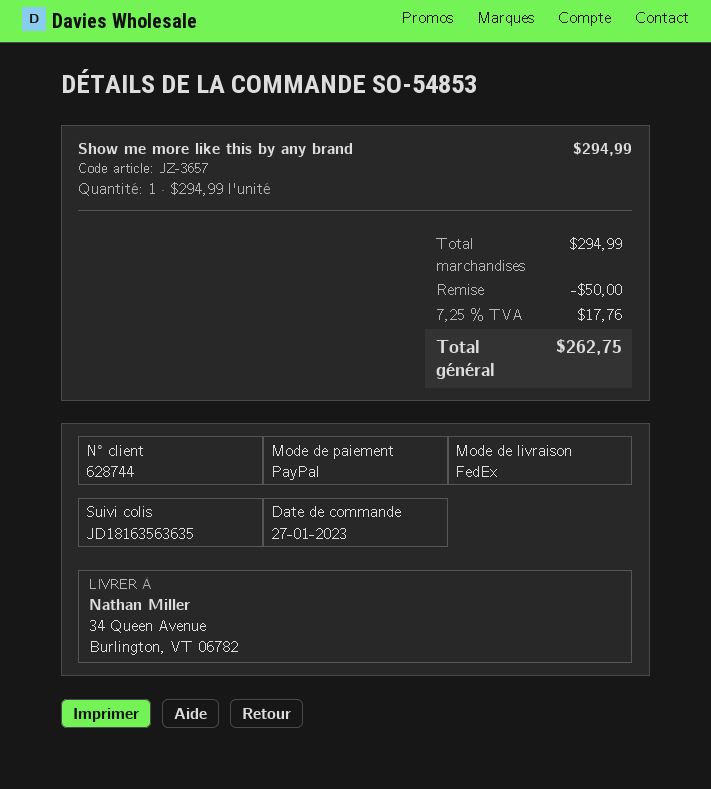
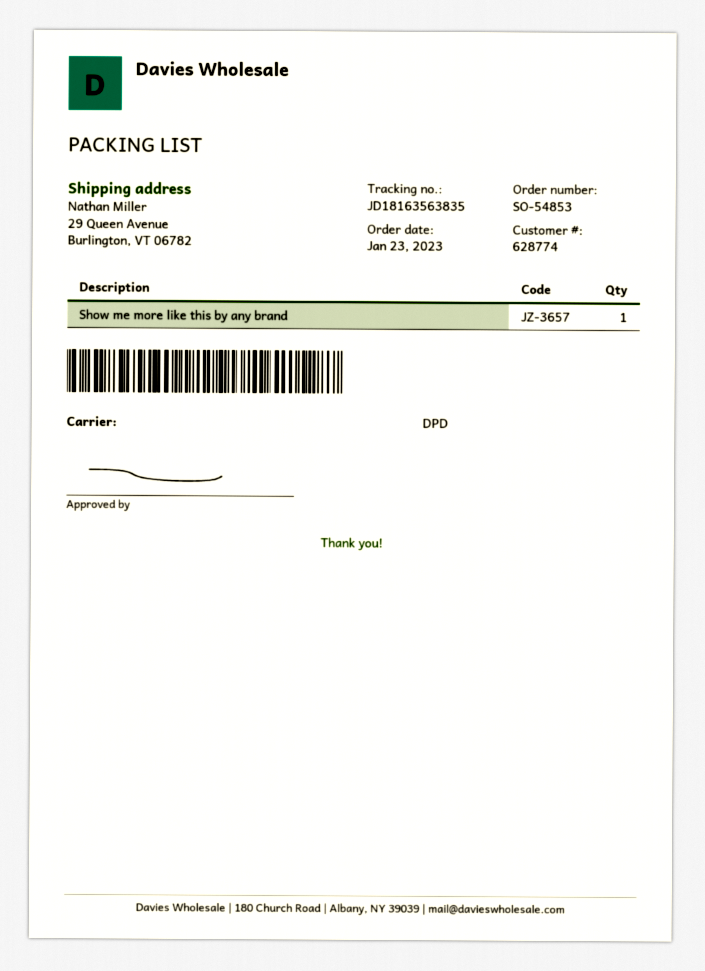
order date: 2023-01-27 -> 2023-01-23
customer number: 628744 -> 628774
shipping method: FedEx -> DPD
tracking number: JD18163563635 -> JD18163563835
ship to: 34 Queen Avenue, Burlington, VT 06782 -> 29 Queen Avenue, Burlington, VT 06782

